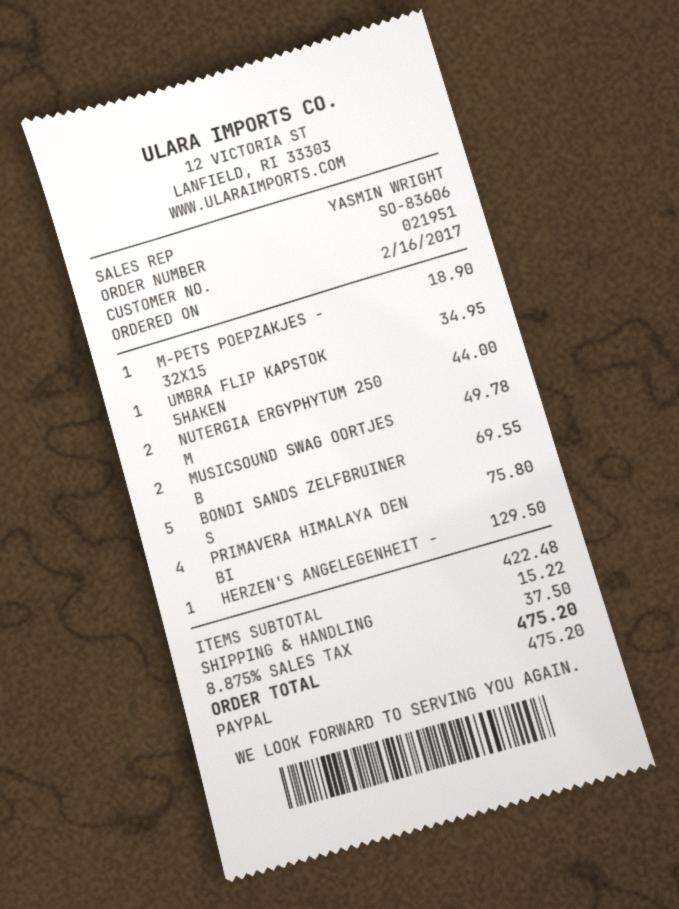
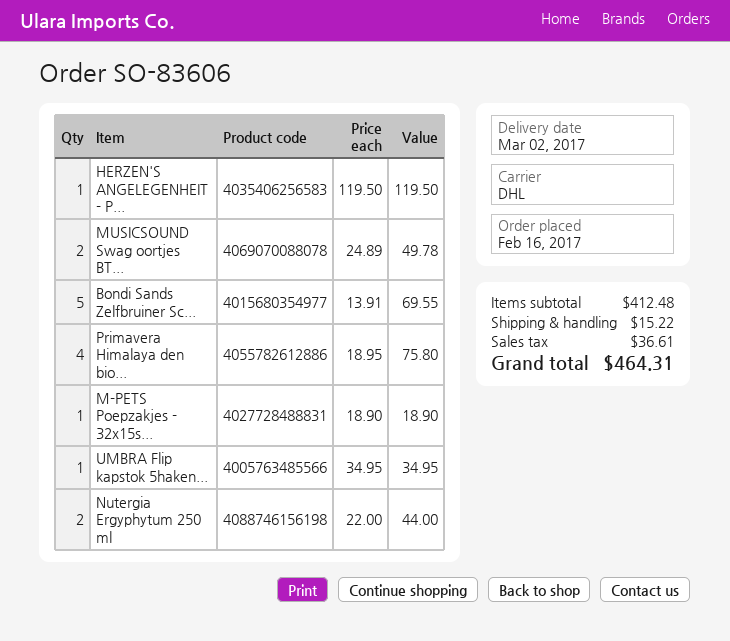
HERZEN'S ANGELEGENHEIT -: 1 for 129.50 -> 1 for 119.50
subtotal: 422.48 -> 412.48
tax: 37.50 -> 36.61
total: 475.20 -> 464.31

